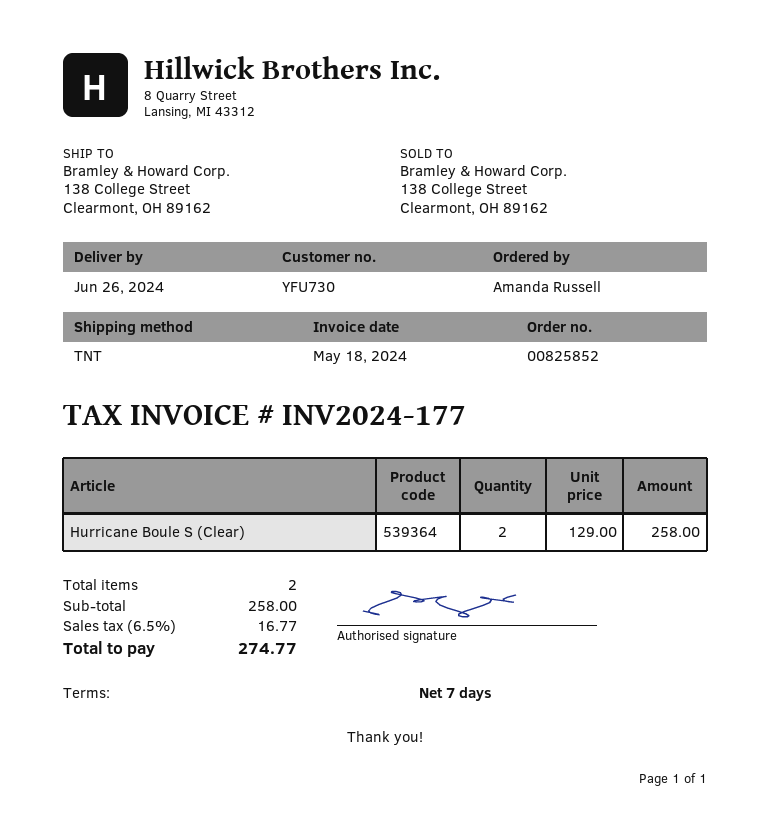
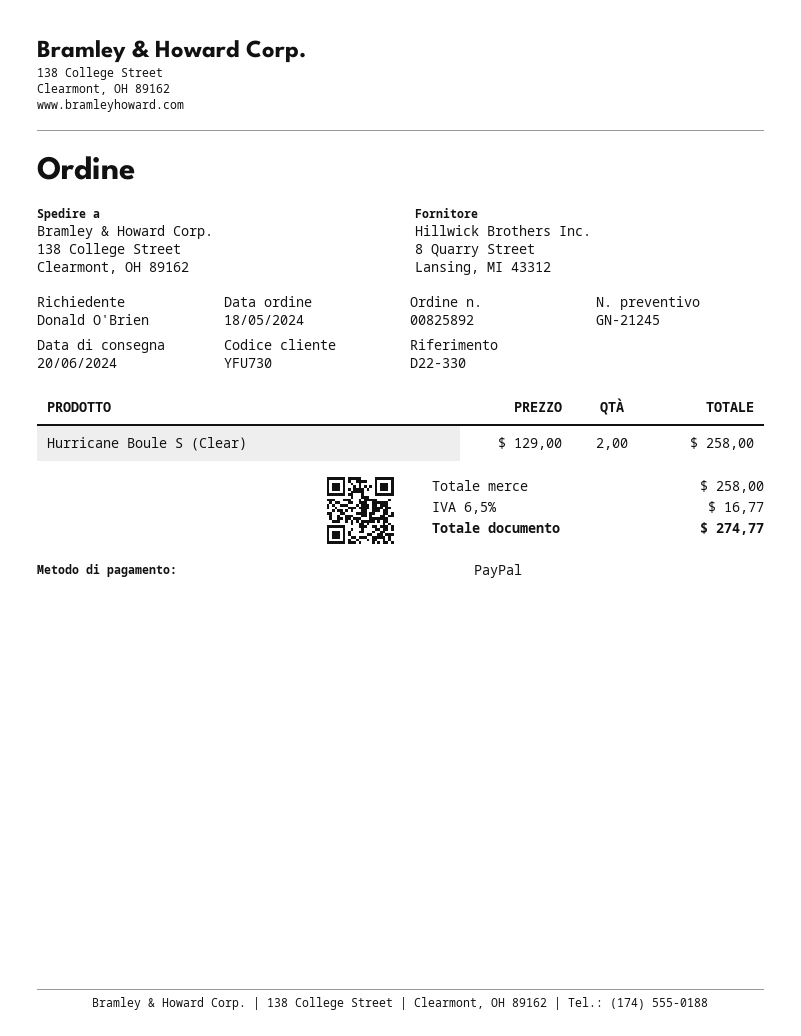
order number: 00825852 -> 00825892
delivery date: 2024-06-26 -> 2024-06-20
ordered by: Amanda Russell -> Donald O'Brien

